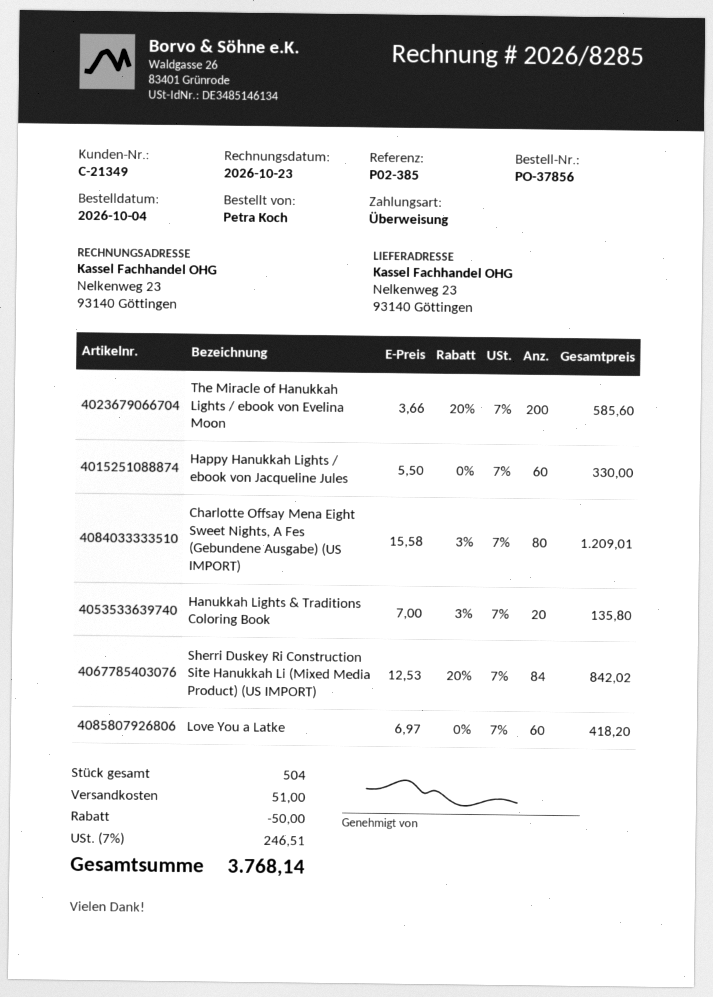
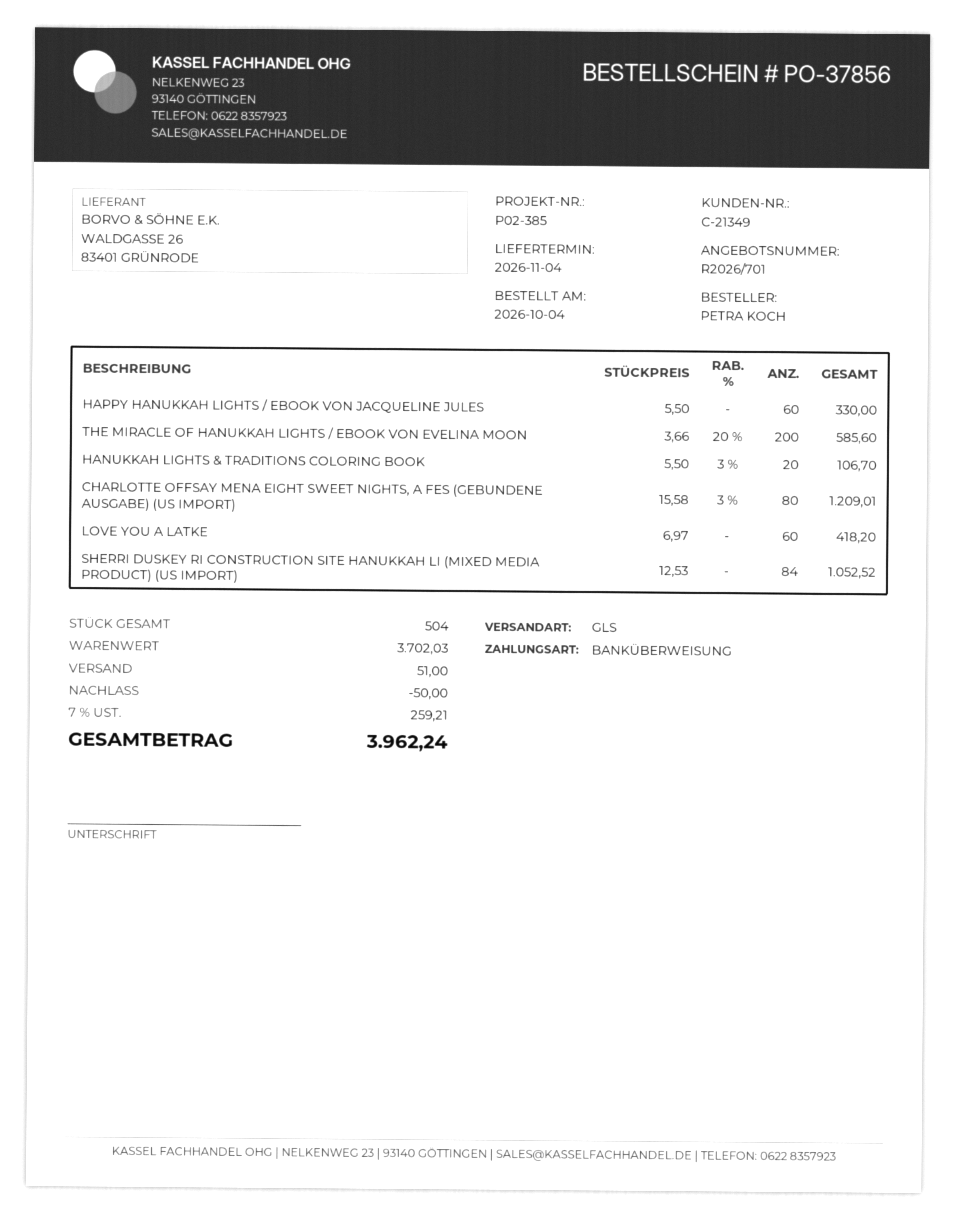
Hanukkah Lights & Traditions Coloring Book: 20 x 7.00 - 3% = 135.80 -> 20 x 5.50 - 3% = 106.70
Sherri Duskey Ri Construction Site Hanukkah Li (Mixed Media Product) (US IMPORT): 84 x 12.53 - 20% = 842.02 -> 84 x 12.53 = 1052.52
tax: 7% = 246.51 -> 7% = 259.21
total: 3768.14 -> 3962.24

